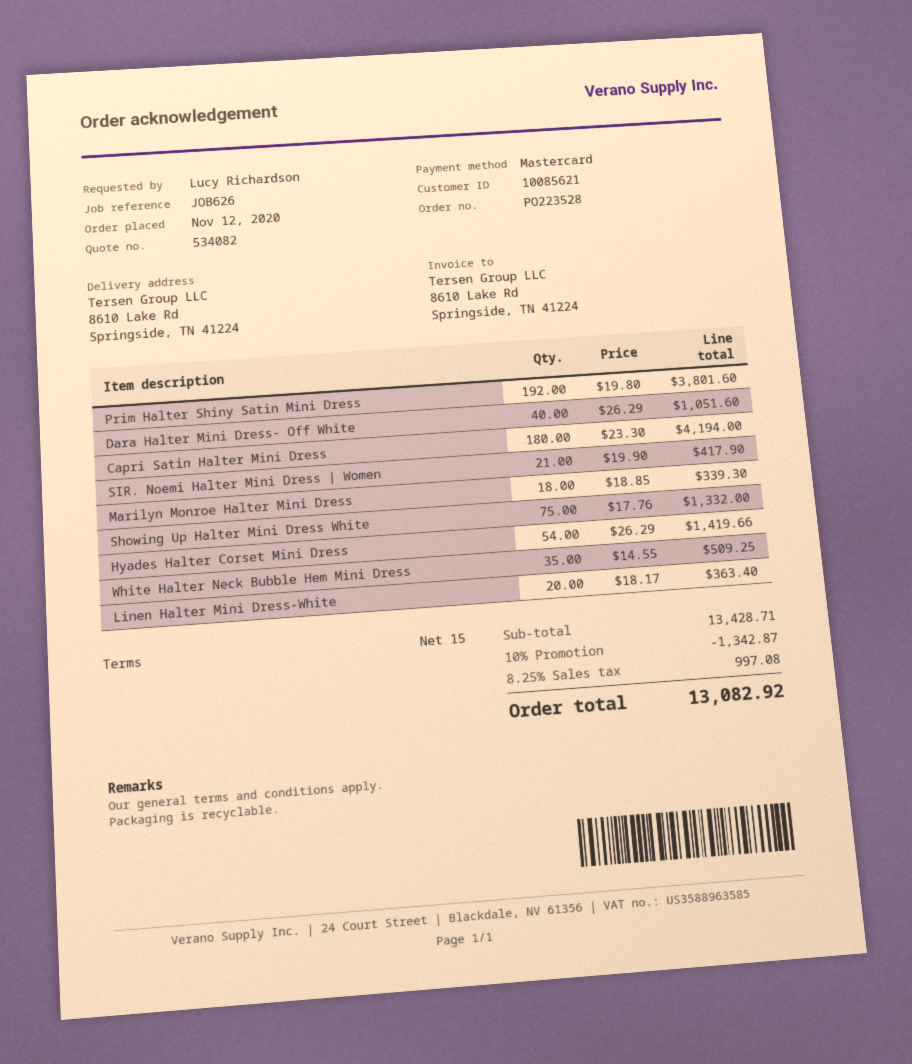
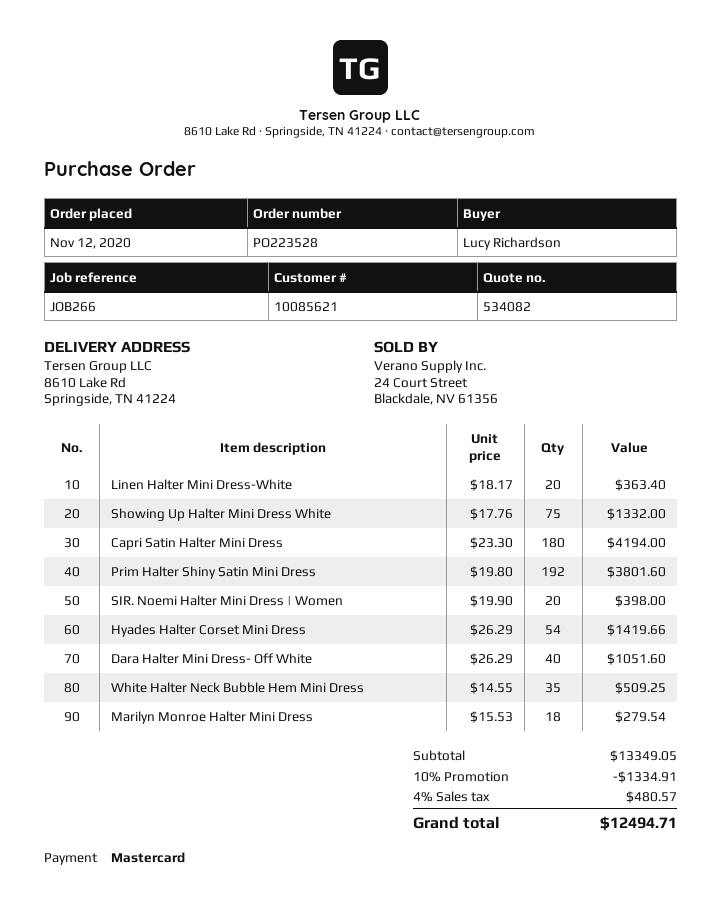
reference: JOB626 -> JOB266
SIR. Noemi Halter Mini Dress | Women: 21 x 19.90 = 417.90 -> 20 x 19.90 = 398.00
Marilyn Monroe Halter Mini Dress: 18 x 18.85 = 339.30 -> 18 x 15.53 = 279.54
subtotal: 13428.71 -> 13349.05
discount: 10% = 1342.87 -> 10% = 1334.91
tax: 8.25% = 997.08 -> 4% = 480.57
total: 13082.92 -> 12494.71

